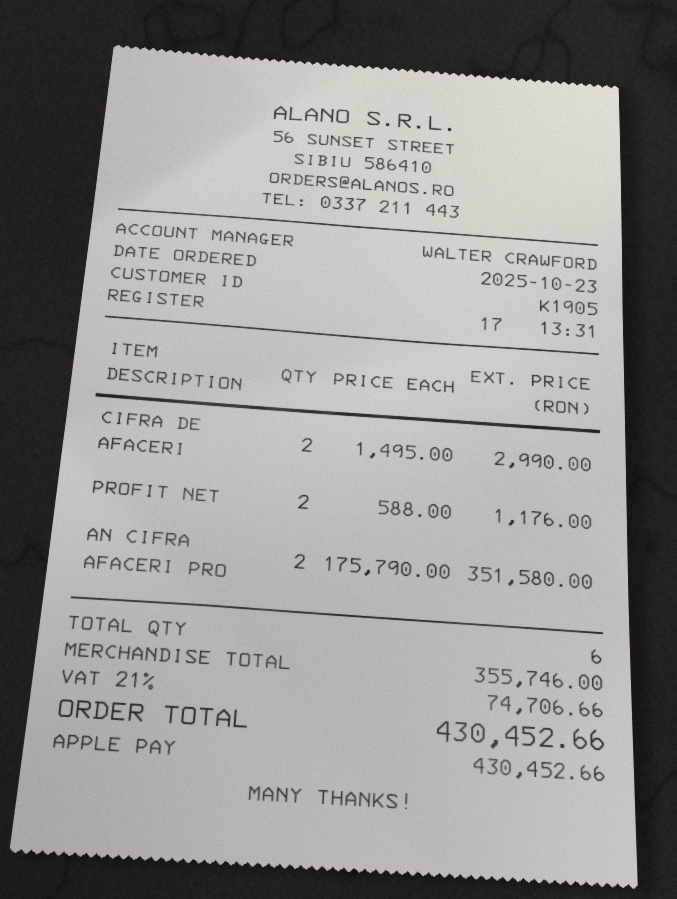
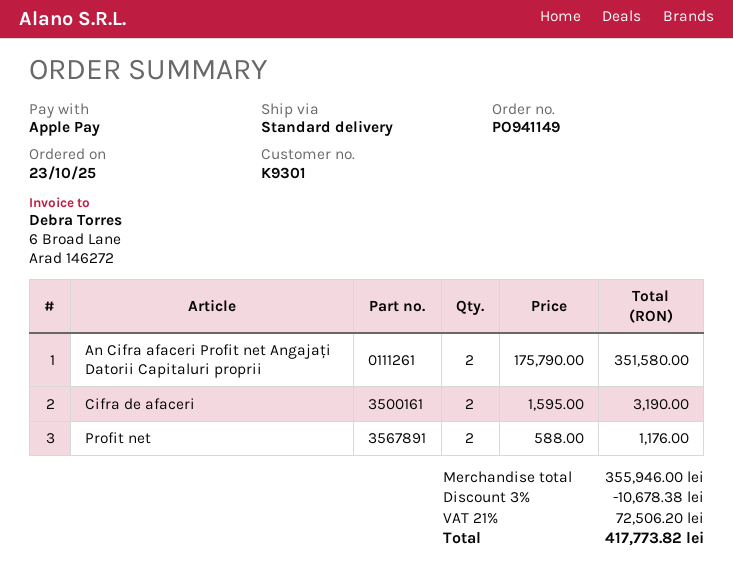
customer number: K1905 -> K9301
CIFRA DE AFACERI: 2 x 1495.00 = 2990.00 -> 2 x 1595.00 = 3190.00
subtotal: 355746.00 -> 355946.00
discount: none -> 3% = 10678.38
tax: 21% = 74706.66 -> 21% = 72506.20
total: 430452.66 -> 417773.82

